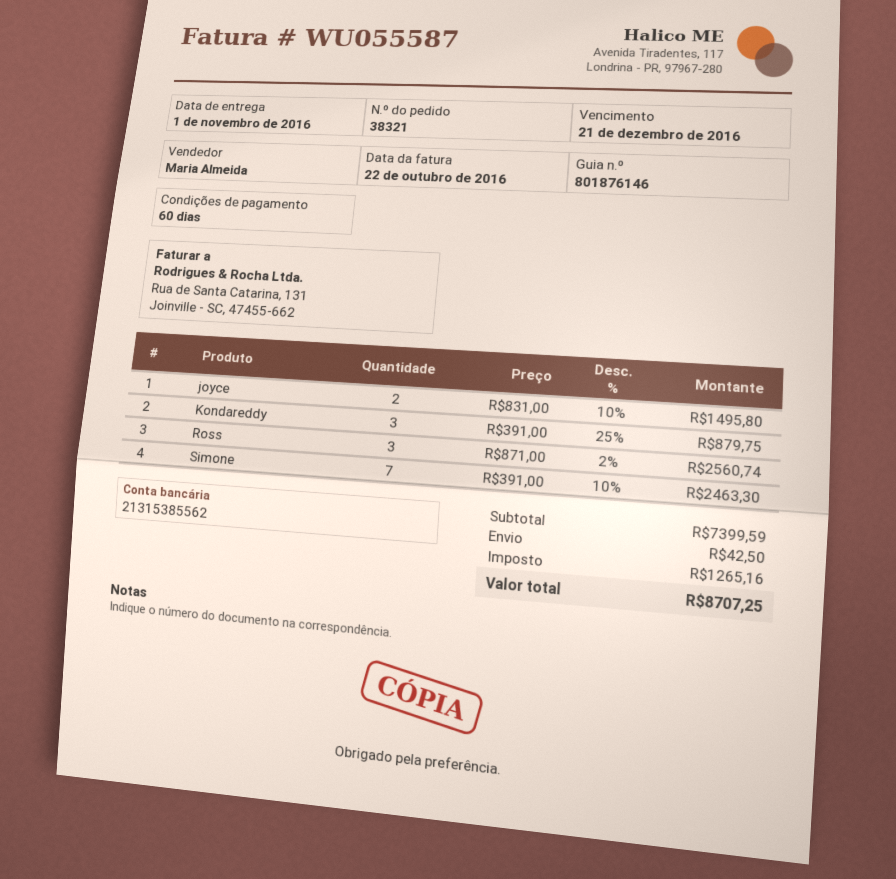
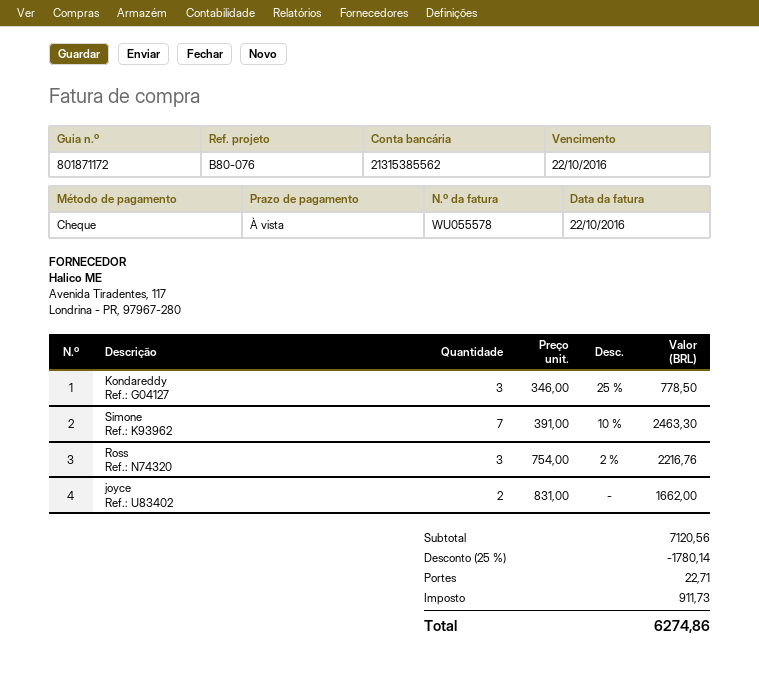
delivery note number: 801876146 -> 801871172
invoice number: WU055587 -> WU055578
payment terms: 60 days -> on receipt
due date: 2016-12-21 -> 2016-10-22
joyce: 2 x 831.00 - 10% = 1495.80 -> 2 x 831.00 = 1662.00
Kondareddy: 3 x 391.00 - 25% = 879.75 -> 3 x 346.00 - 25% = 778.50
Ross: 3 x 871.00 - 2% = 2560.74 -> 3 x 754.00 - 2% = 2216.76
subtotal: 7399.59 -> 7120.56
discount: none -> 25% = 1780.14
shipping: 42.50 -> 22.71
tax: 1265.16 -> 911.73
total: 8707.25 -> 6274.86

